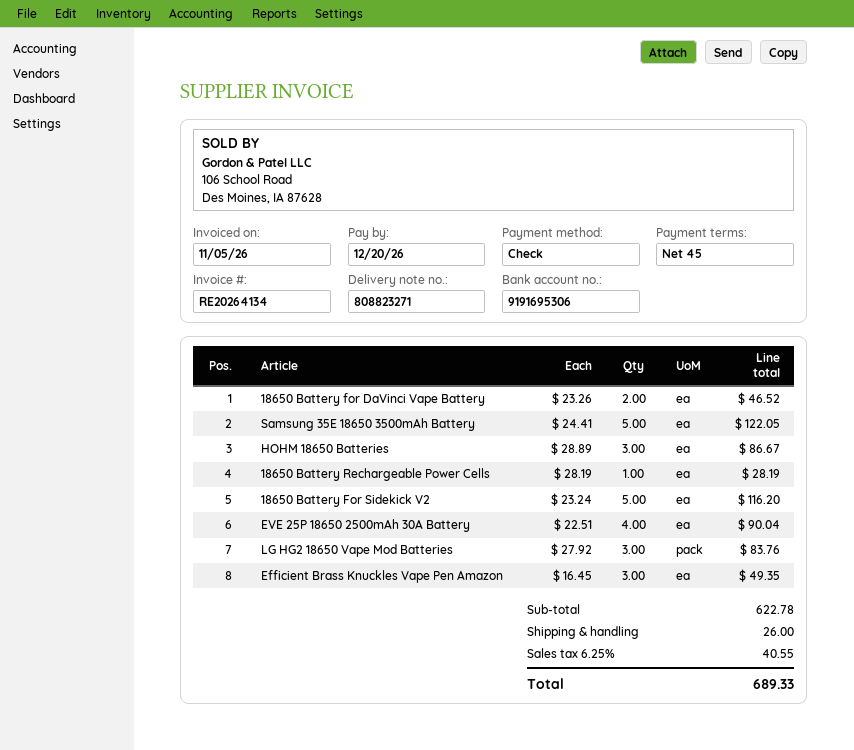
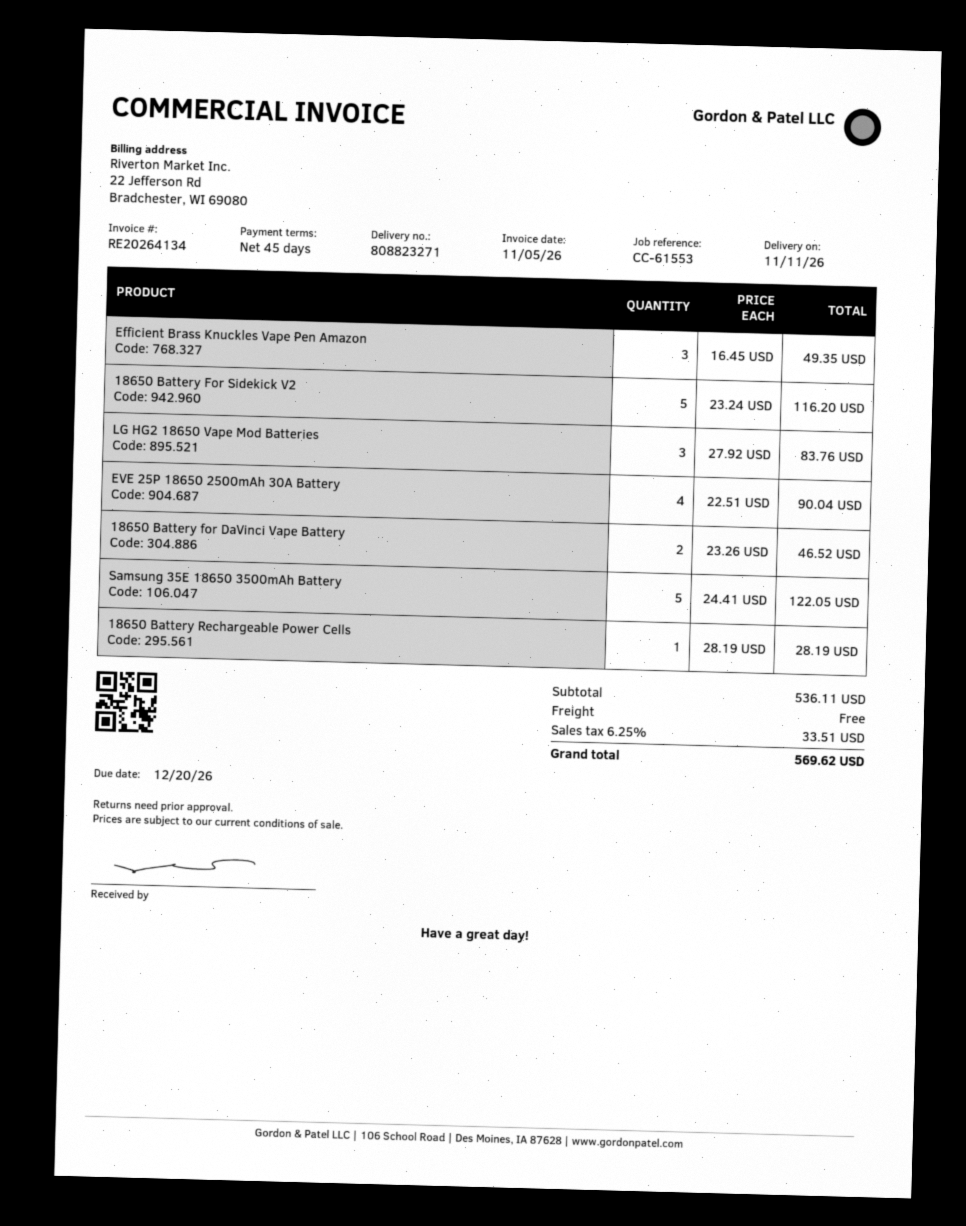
HOHM 18650 Batteries: 3 x 28.89 = 86.67 -> none
subtotal: 622.78 -> 536.11
shipping: 26.00 -> 0.00
tax: 6.25% = 40.55 -> 6.25% = 33.51
total: 689.33 -> 569.62

